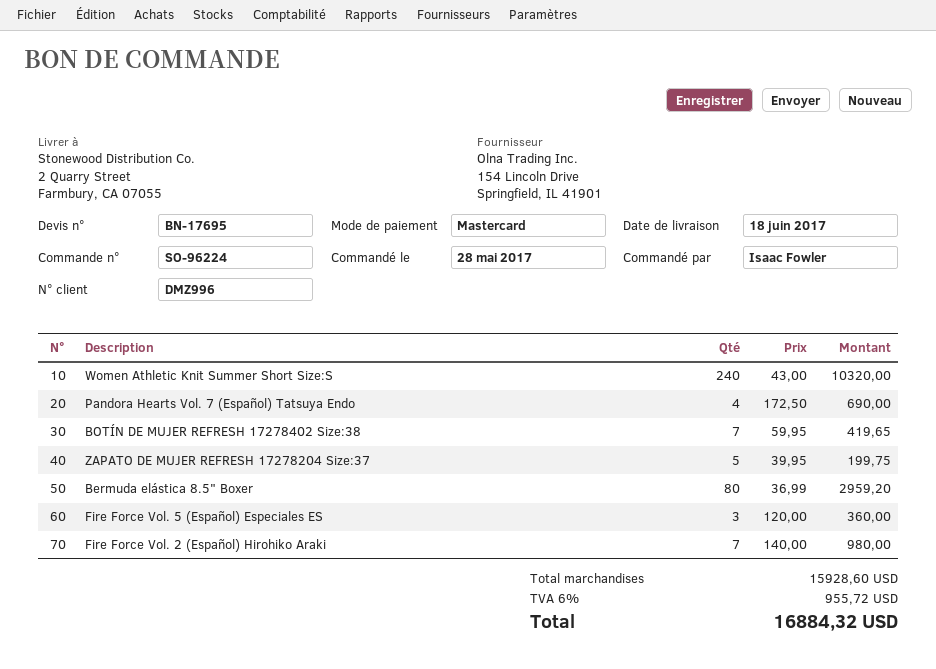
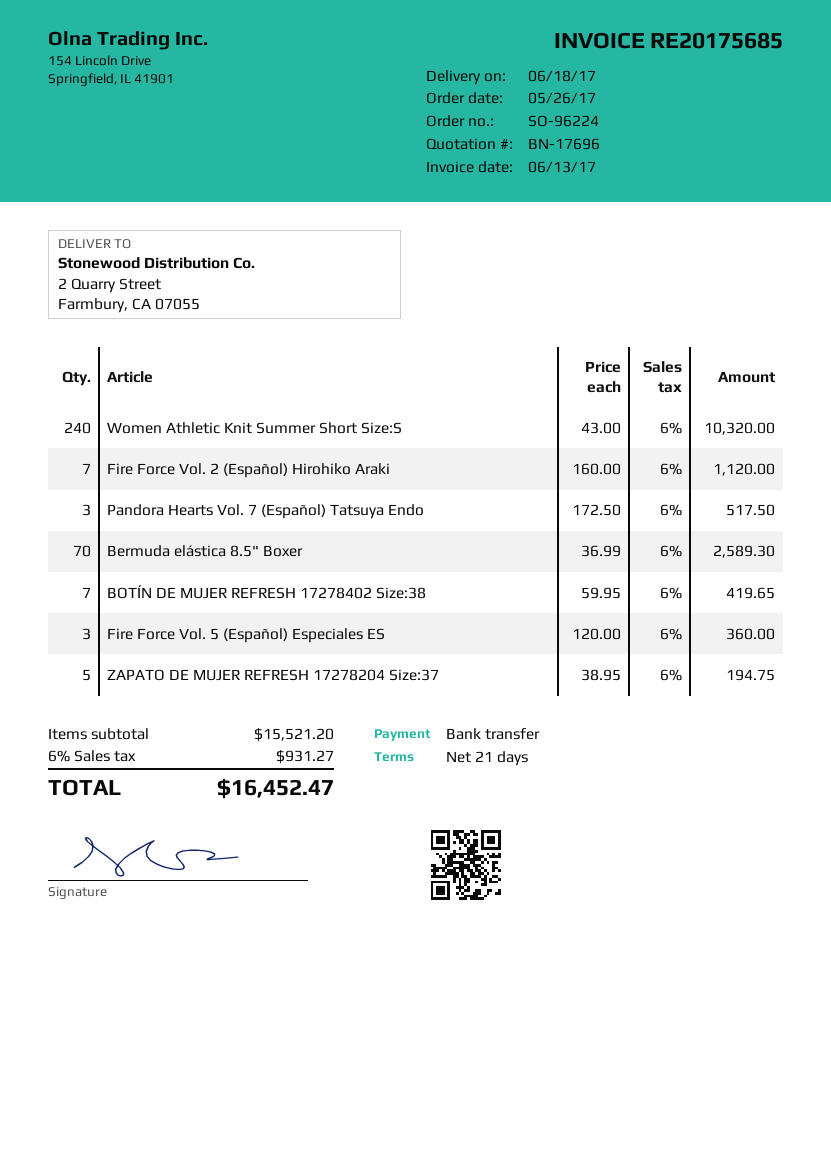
quote number: BN-17695 -> BN-17696
order date: 2017-05-28 -> 2017-05-26
payment method: Mastercard -> bank transfer
Pandora Hearts Vol. 7 (Español) Tatsuya Endo: 4 x 172.50 = 690.00 -> 3 x 172.50 = 517.50
ZAPATO DE MUJER REFRESH 17278204 Size:37: 5 x 39.95 = 199.75 -> 5 x 38.95 = 194.75
Bermuda elástica 8.5" Boxer: 80 x 36.99 = 2959.20 -> 70 x 36.99 = 2589.30
Fire Force Vol. 2 (Español) Hirohiko Araki: 7 x 140.00 = 980.00 -> 7 x 160.00 = 1120.00
subtotal: 15928.60 -> 15521.20
tax: 6% = 955.72 -> 6% = 931.27
total: 16884.32 -> 16452.47

